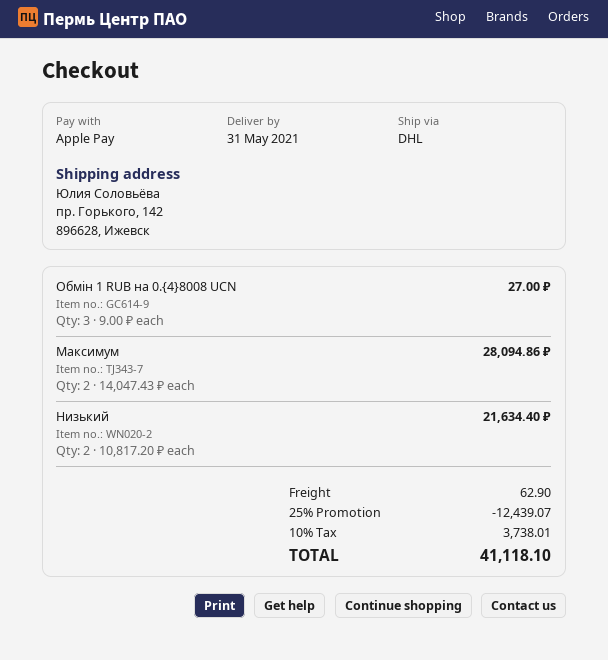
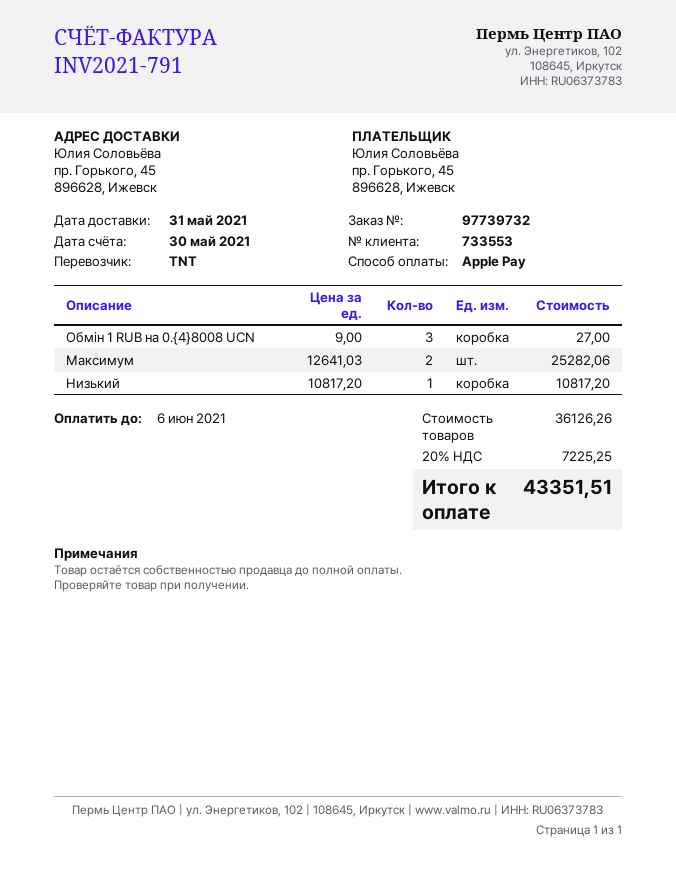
shipping method: DHL -> TNT
ship to: пр. Горького, 142, 896628, Ижевск -> пр. Горького, 45, 896628, Ижевск
Максимум: 2 x 14047.43 = 28094.86 -> 2 x 12641.03 = 25282.06
Низький: 2 x 10817.20 = 21634.40 -> 1 x 10817.20 = 10817.20
discount: 25% = 12439.07 -> none
shipping: 62.90 -> none
tax: 10% = 3738.01 -> 20% = 7225.25
total: 41118.10 -> 43351.51

